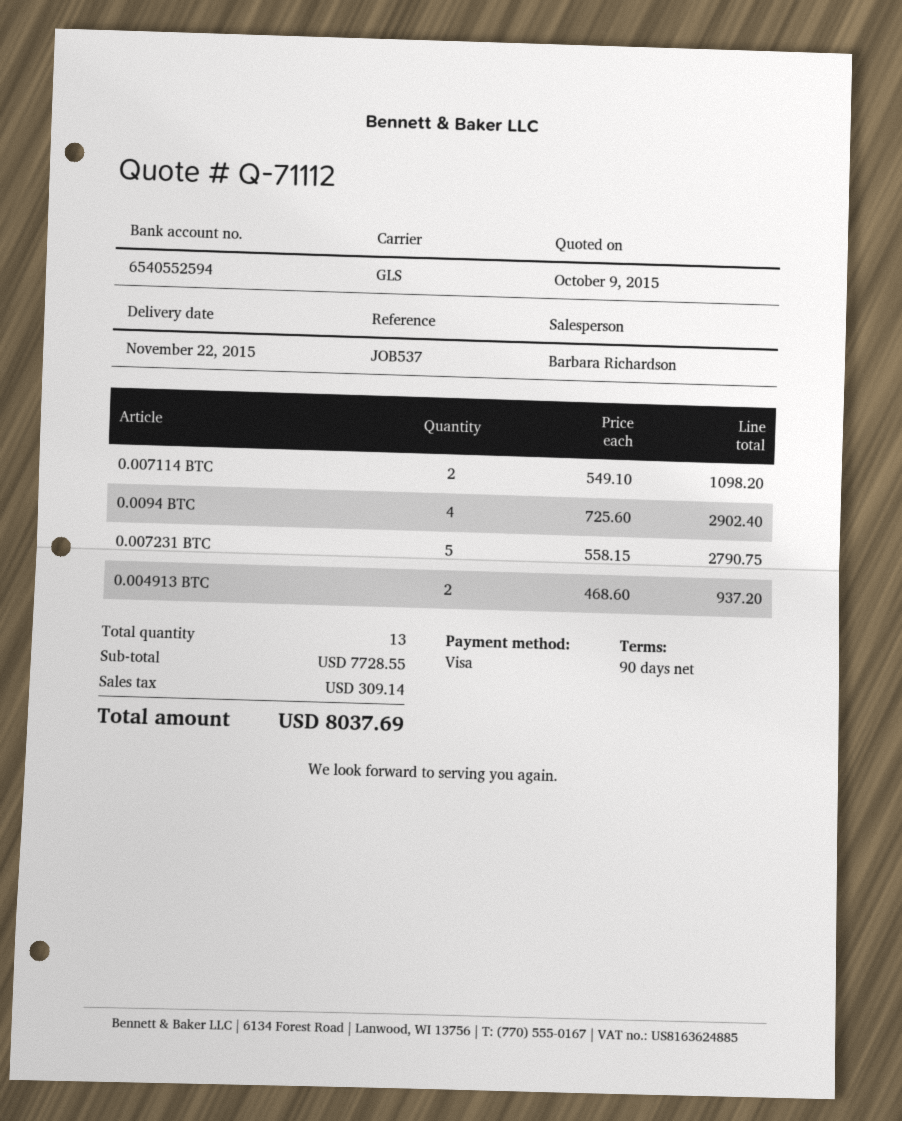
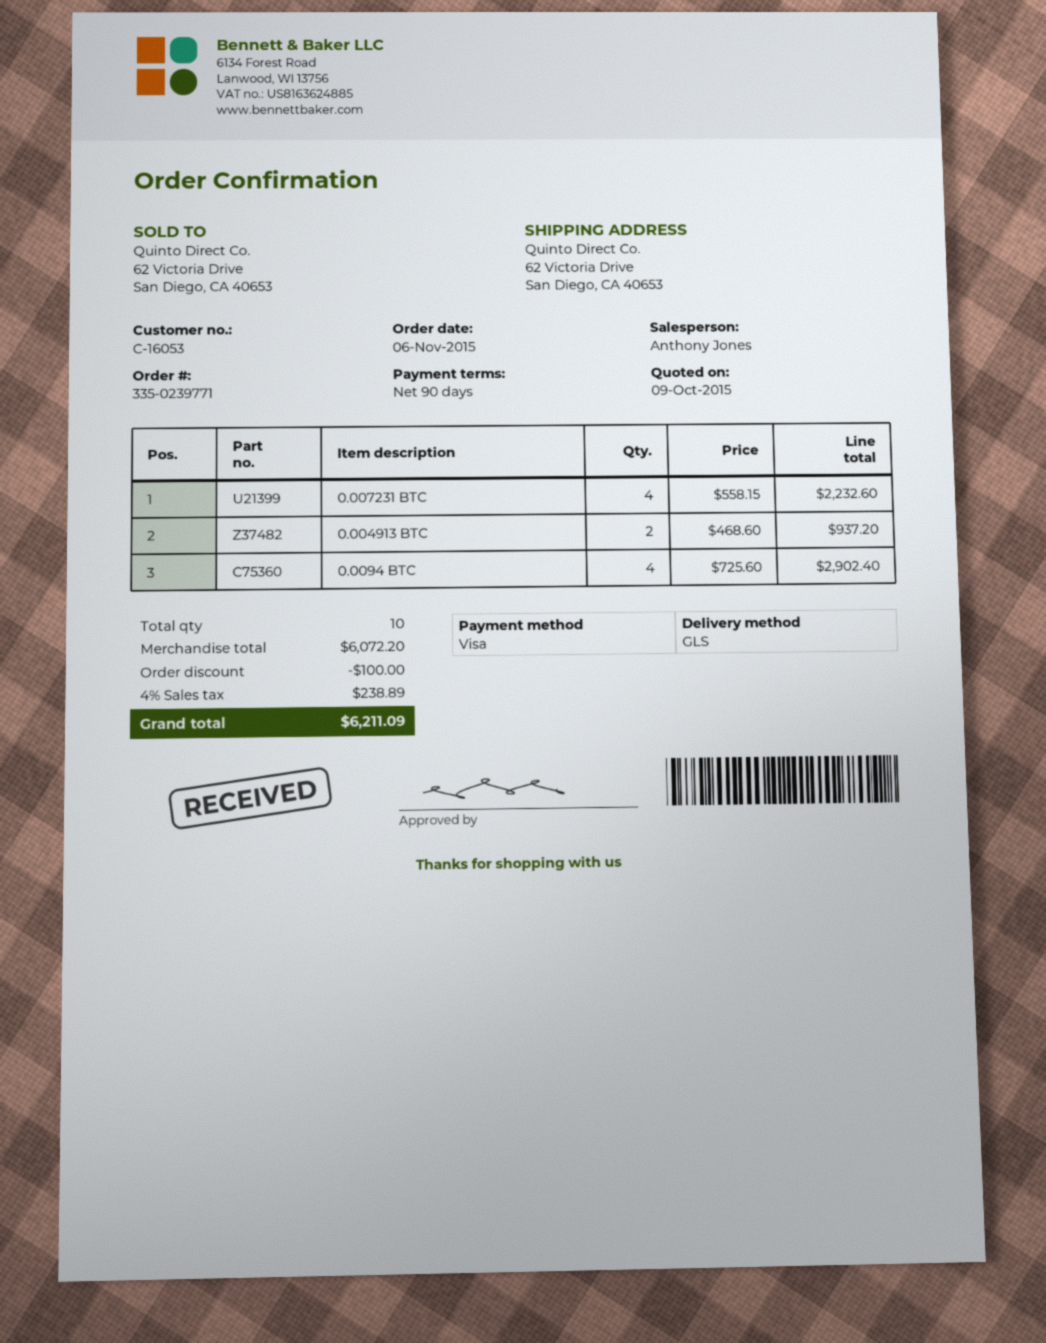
sales rep: Barbara Richardson -> Anthony Jones
0.007114 BTC: 2 x 549.10 = 1098.20 -> none
0.007231 BTC: 5 x 558.15 = 2790.75 -> 4 x 558.15 = 2232.60
total quantity: 13 -> 10
subtotal: 7728.55 -> 6072.20
discount: none -> 100.00
tax: 309.14 -> 238.89
total: 8037.69 -> 6211.09

